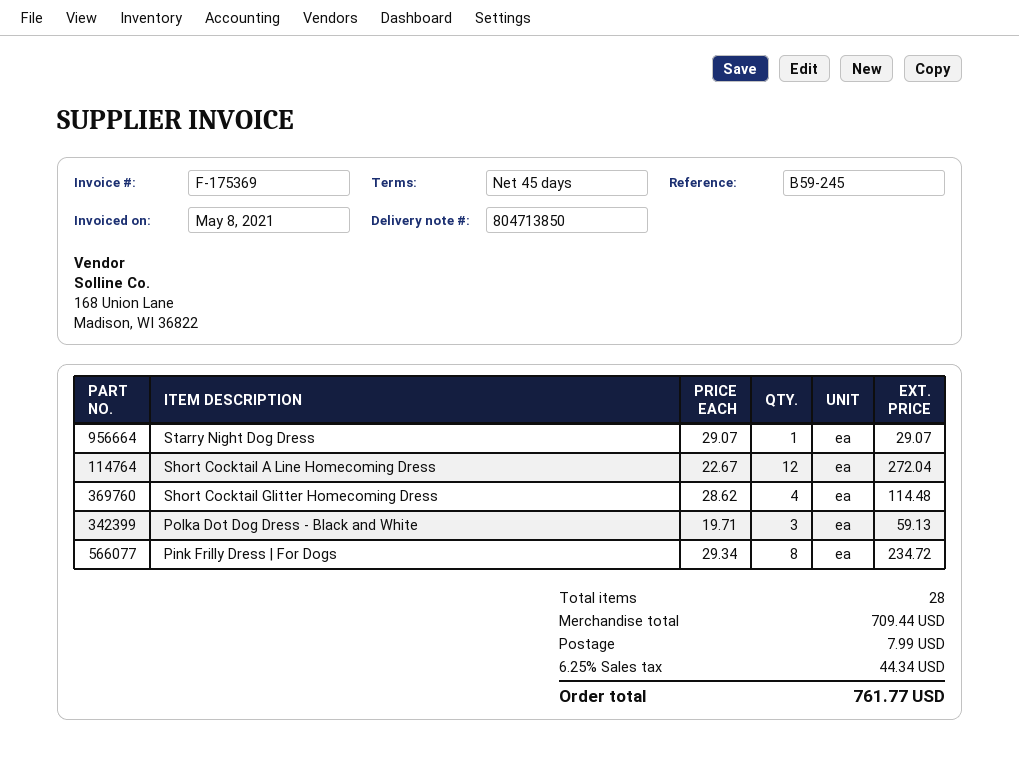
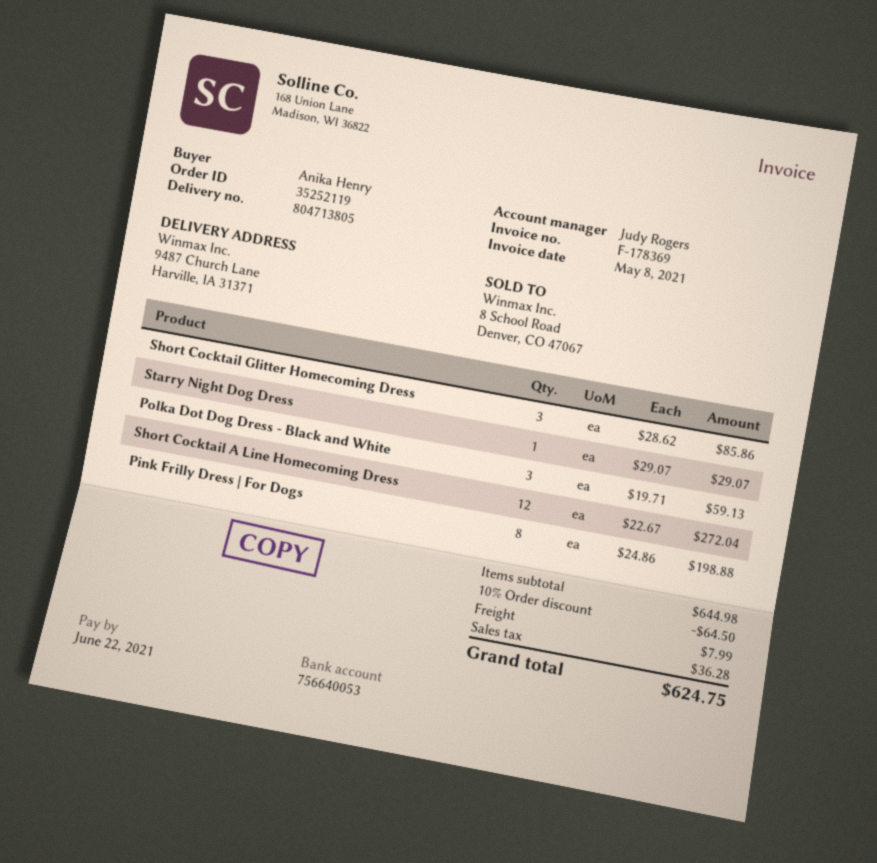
delivery note number: 804713850 -> 804713805
invoice number: F-175369 -> F-178369
Short Cocktail Glitter Homecoming Dress: 4 x 28.62 = 114.48 -> 3 x 28.62 = 85.86
Pink Frilly Dress | For Dogs: 8 x 29.34 = 234.72 -> 8 x 24.86 = 198.88
subtotal: 709.44 -> 644.98
discount: none -> 10% = 64.50
tax: 44.34 -> 36.28
total: 761.77 -> 624.75

